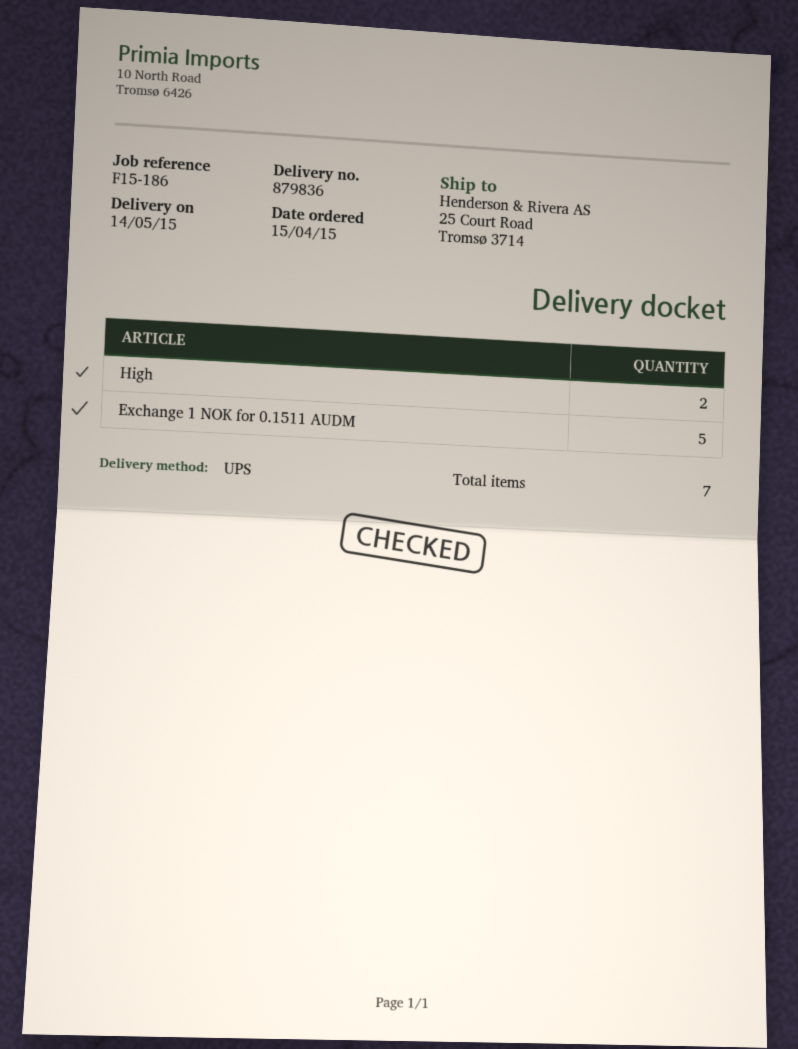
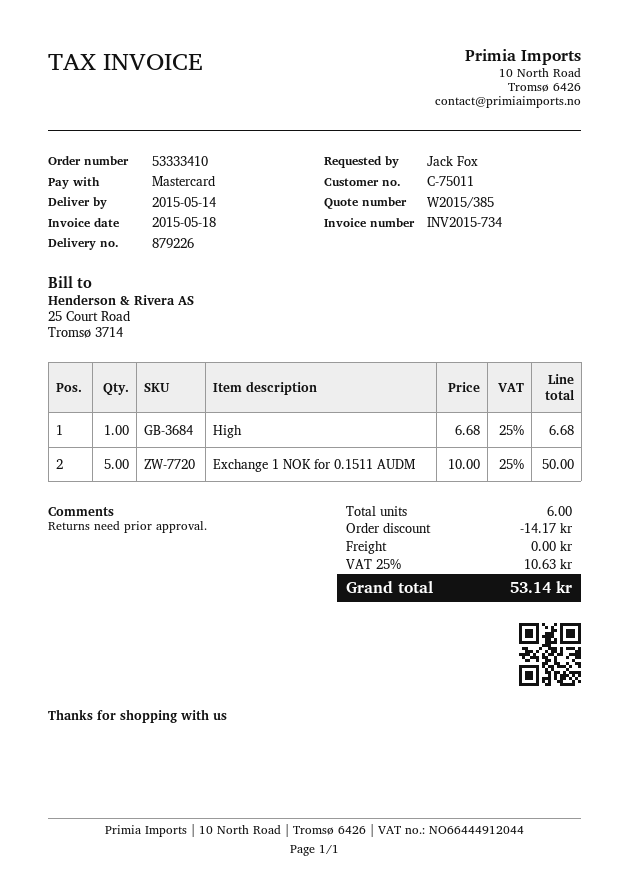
delivery note number: 879836 -> 879226
High: 2 -> 1
total quantity: 7 -> 6

